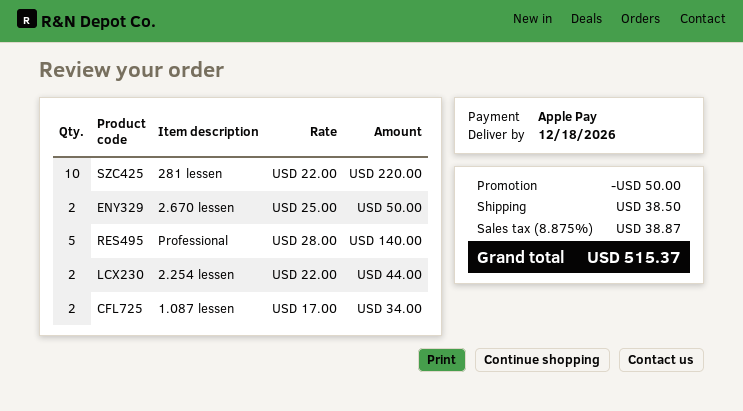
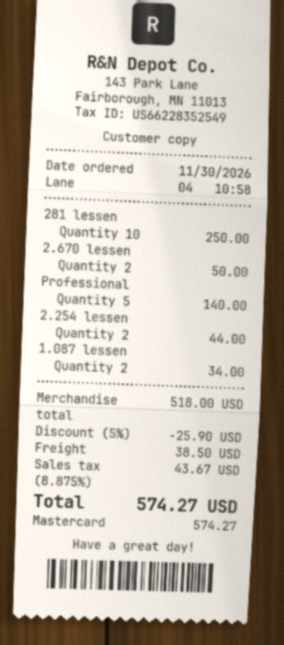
payment method: Apple Pay -> Mastercard
281 lessen: 10 for 220.00 -> 10 for 250.00
discount: 50.00 -> 25.90
tax: 8.875% = 38.87 -> 8.875% = 43.67
total: 515.37 -> 574.27

